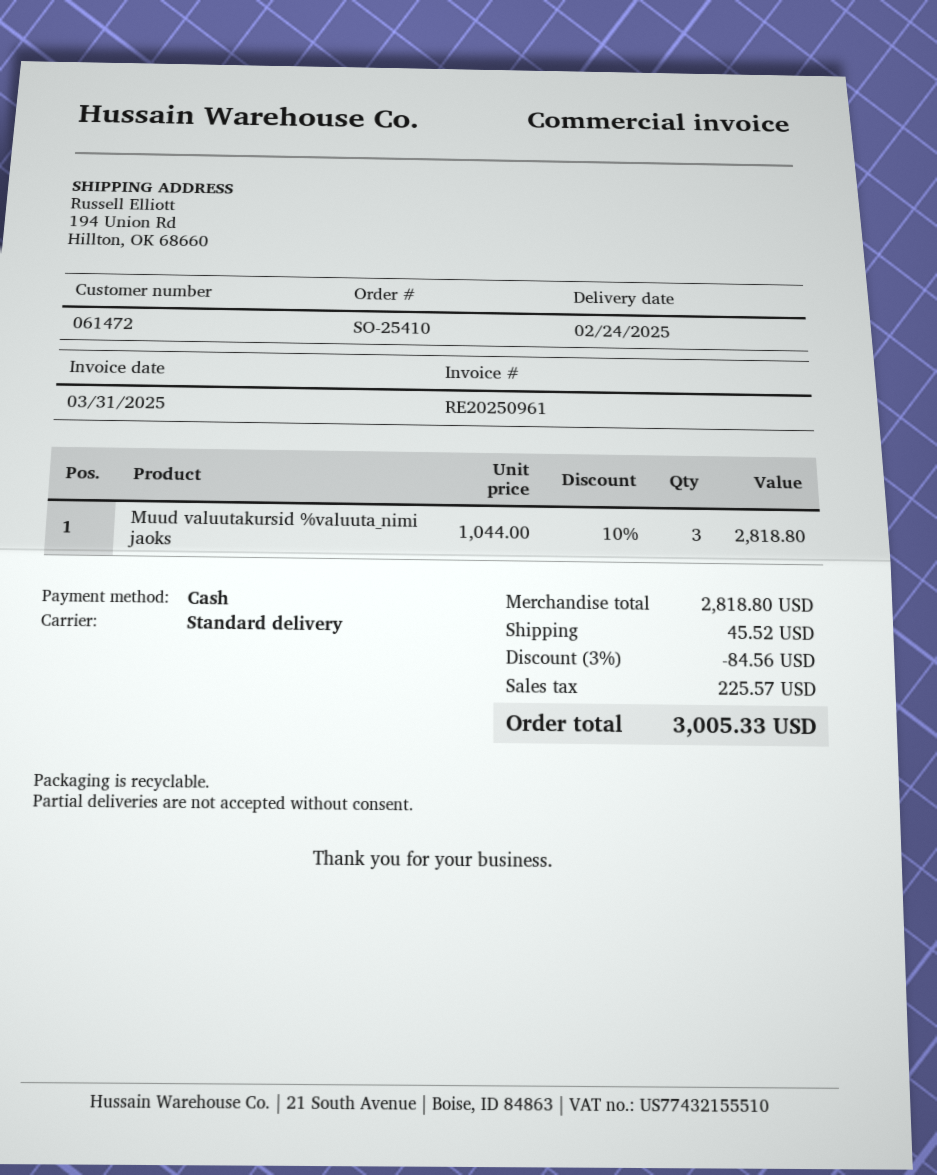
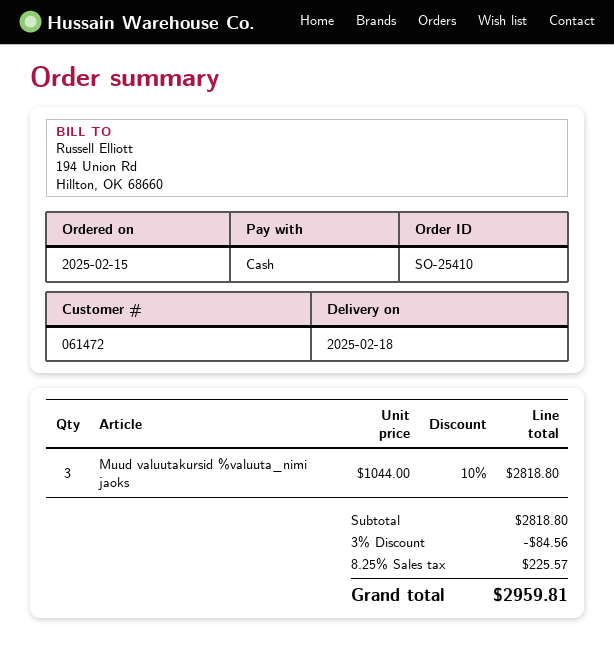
delivery date: 2025-02-24 -> 2025-02-18
shipping: 45.52 -> none
total: 3005.33 -> 2959.81

